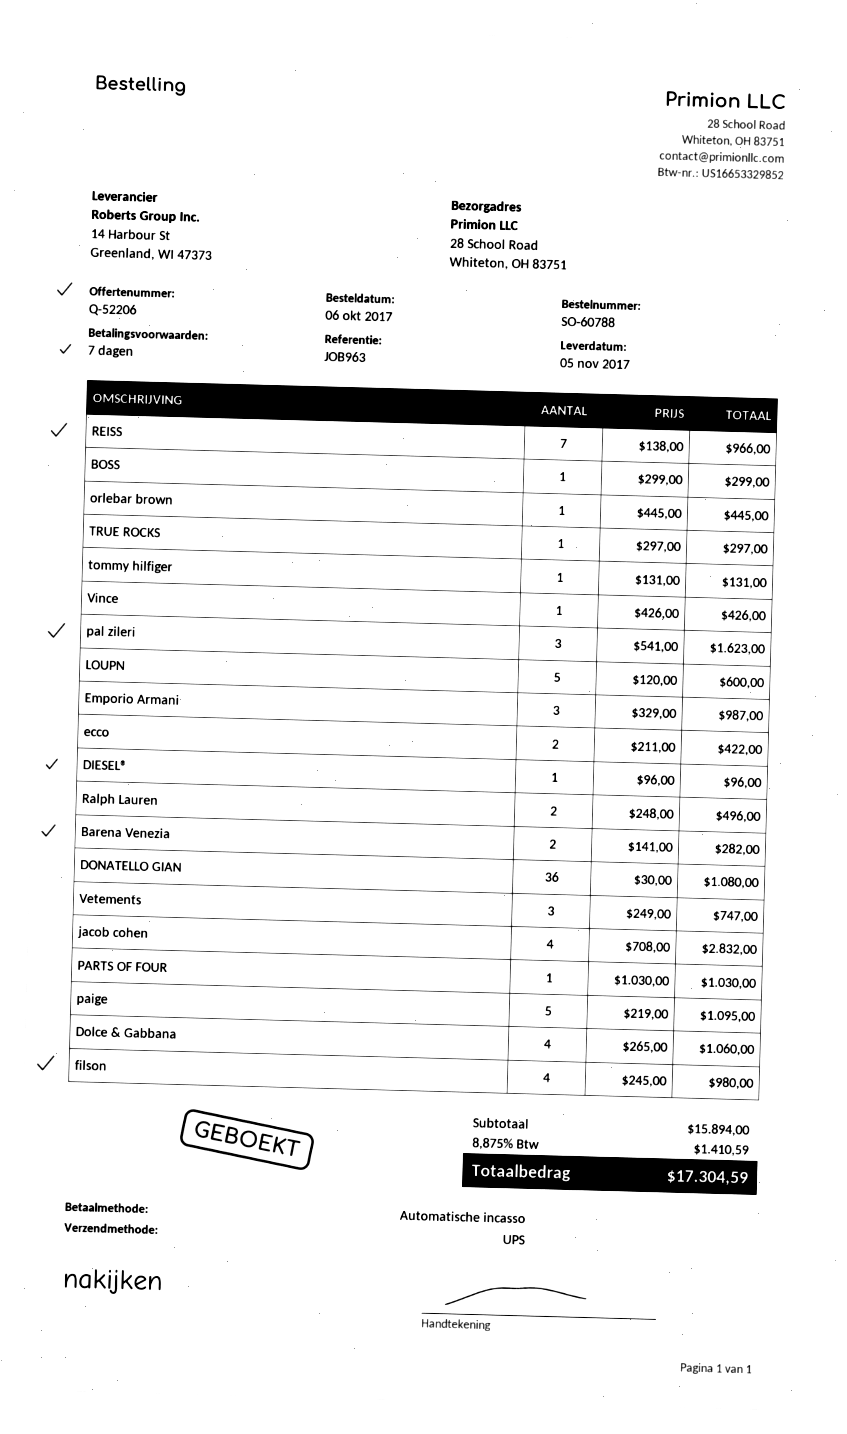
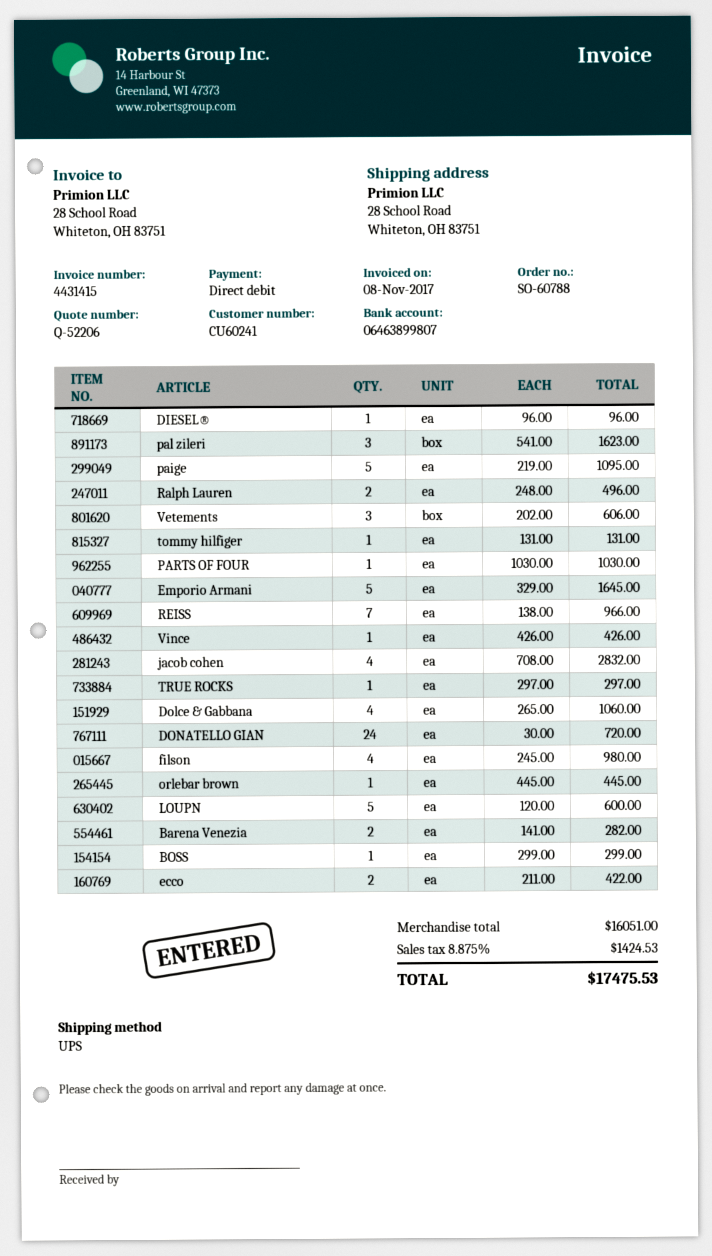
Emporio Armani: 3 x 329.00 = 987.00 -> 5 x 329.00 = 1645.00
DONATELLO GIAN: 36 x 30.00 = 1080.00 -> 24 x 30.00 = 720.00
Vetements: 3 x 249.00 = 747.00 -> 3 x 202.00 = 606.00
subtotal: 15894.00 -> 16051.00
tax: 8.875% = 1410.59 -> 8.875% = 1424.53
total: 17304.59 -> 17475.53

